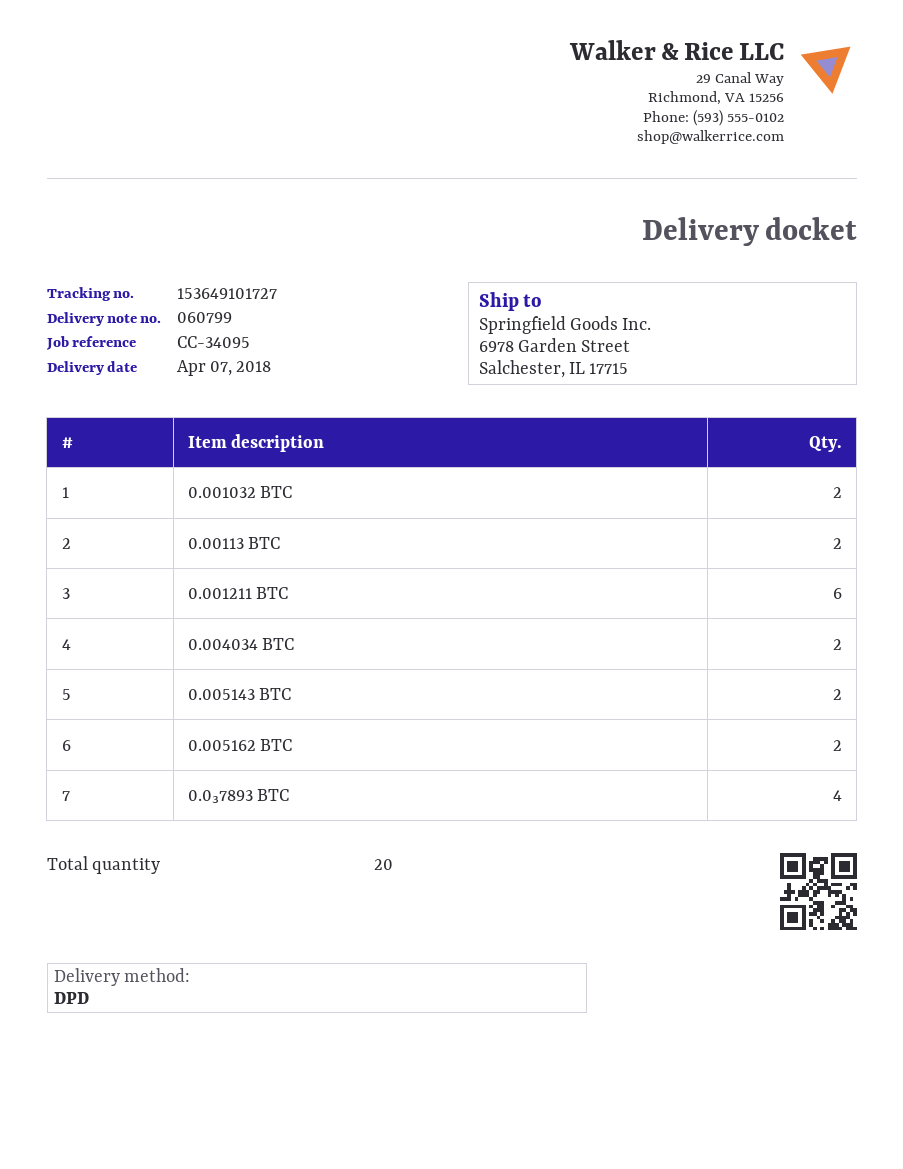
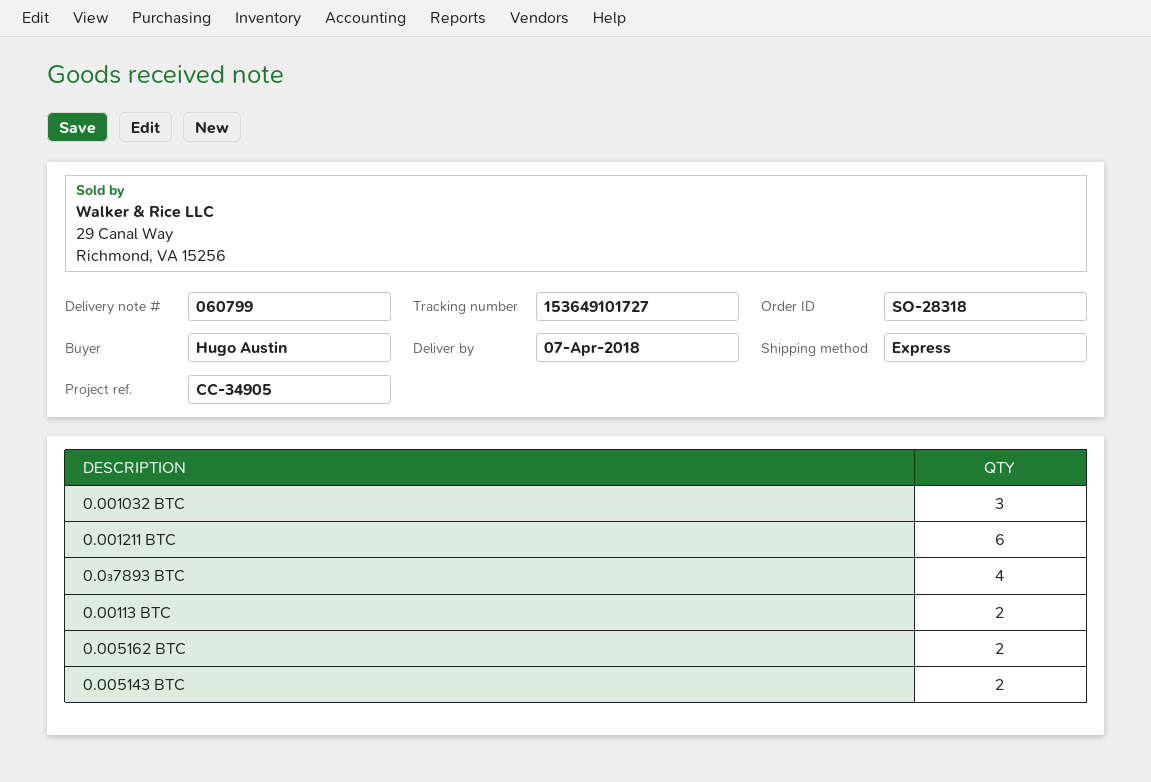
reference: CC-34095 -> CC-34905
shipping method: DPD -> express
0.001032 BTC: 2 -> 3
0.004034 BTC: 2 -> none

